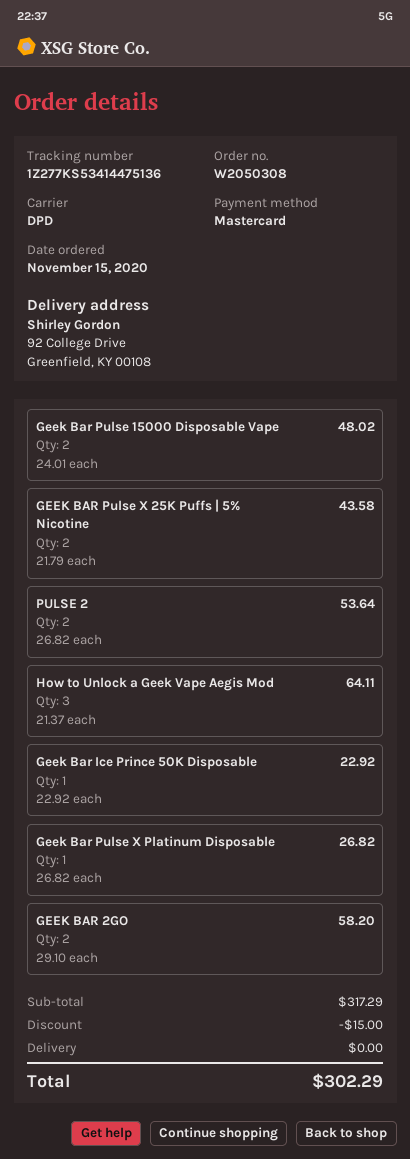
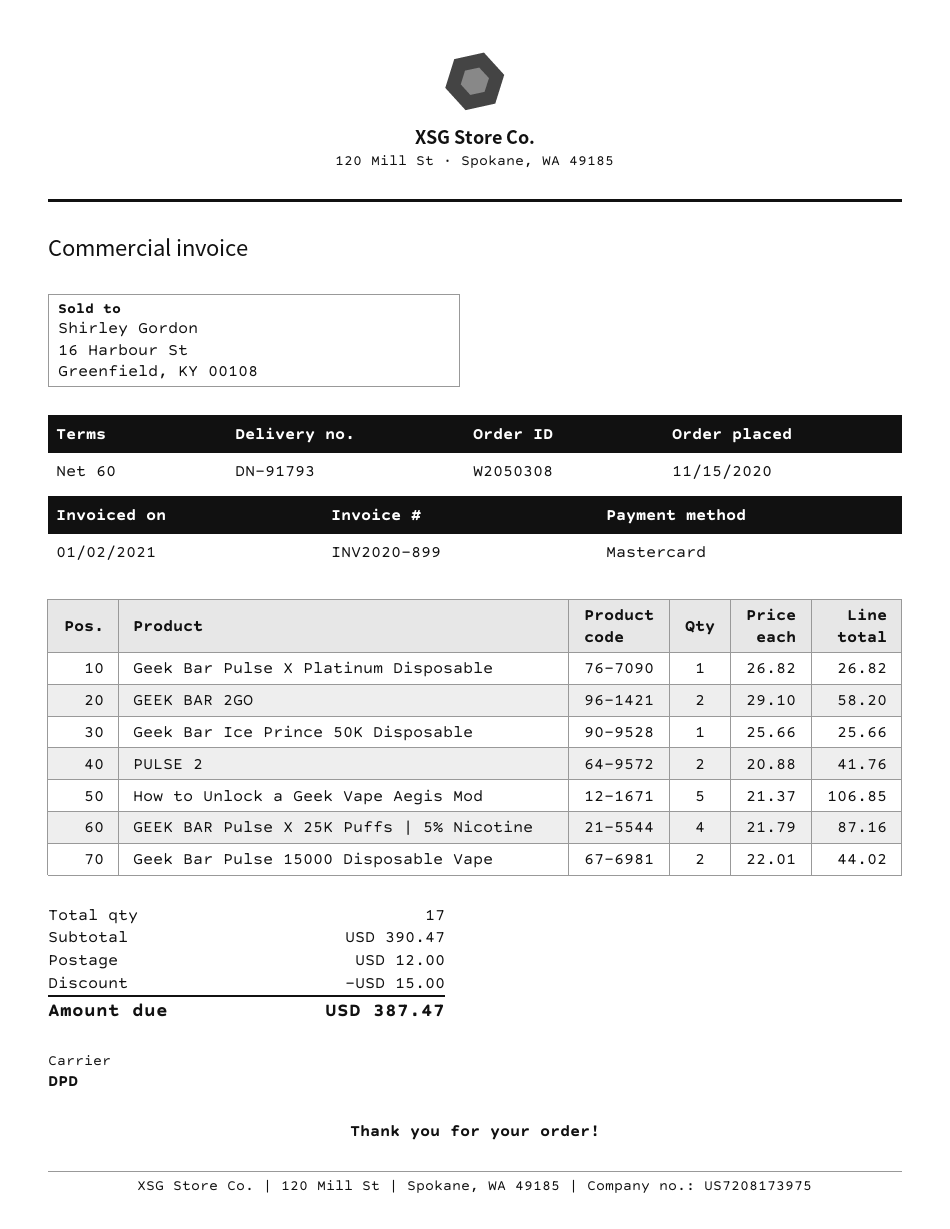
Geek Bar Pulse 15000 Disposable Vape: 2 x 24.01 = 48.02 -> 2 x 22.01 = 44.02
GEEK BAR Pulse X 25K Puffs | 5% Nicotine: 2 x 21.79 = 43.58 -> 4 x 21.79 = 87.16
PULSE 2: 2 x 26.82 = 53.64 -> 2 x 20.88 = 41.76
How to Unlock a Geek Vape Aegis Mod: 3 x 21.37 = 64.11 -> 5 x 21.37 = 106.85
Geek Bar Ice Prince 50K Disposable: 1 x 22.92 = 22.92 -> 1 x 25.66 = 25.66
subtotal: 317.29 -> 390.47
shipping: 0.00 -> 12.00
total: 302.29 -> 387.47

